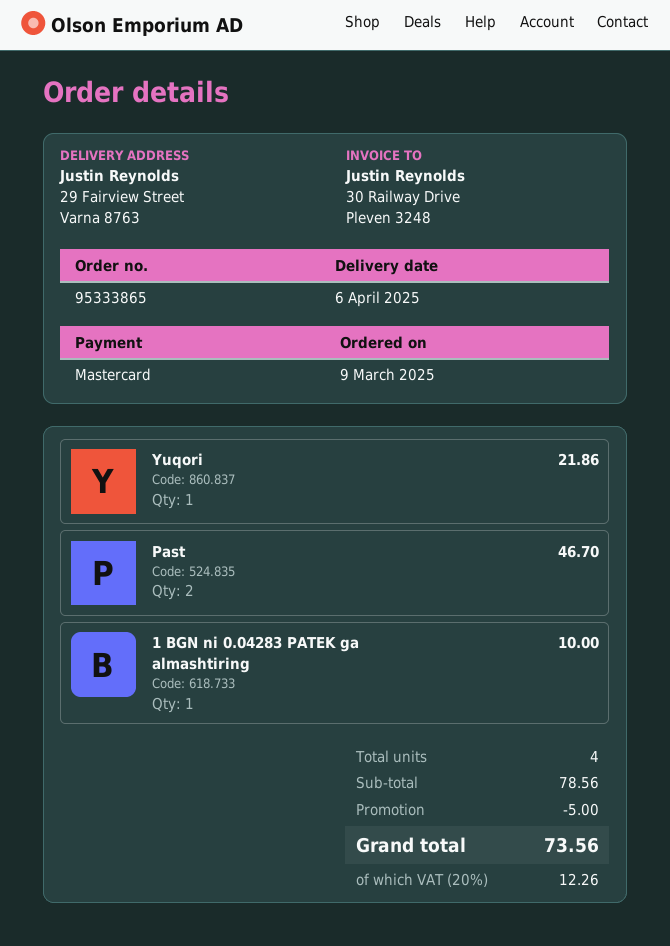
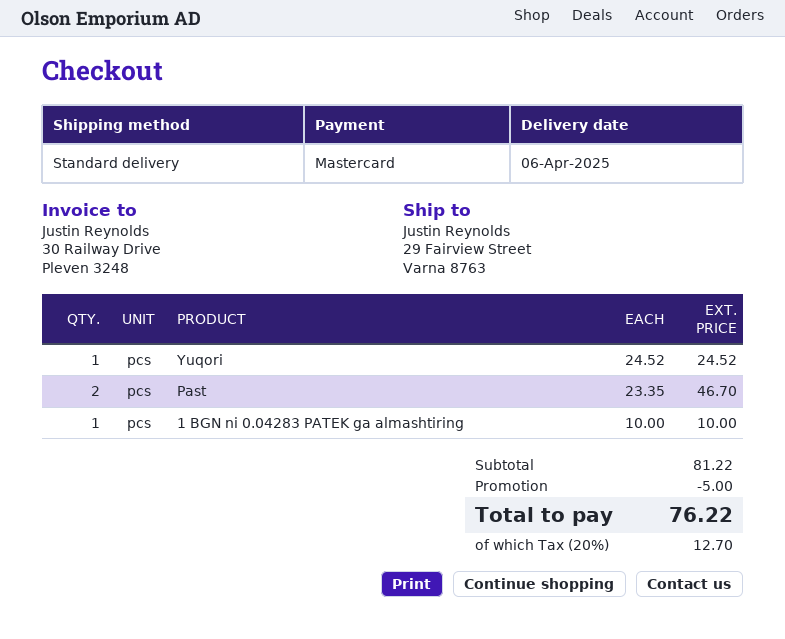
Yuqori: 1 for 21.86 -> 1 for 24.52
subtotal: 78.56 -> 81.22
tax: 20% = 12.26 -> 20% = 12.70
total: 73.56 -> 76.22

